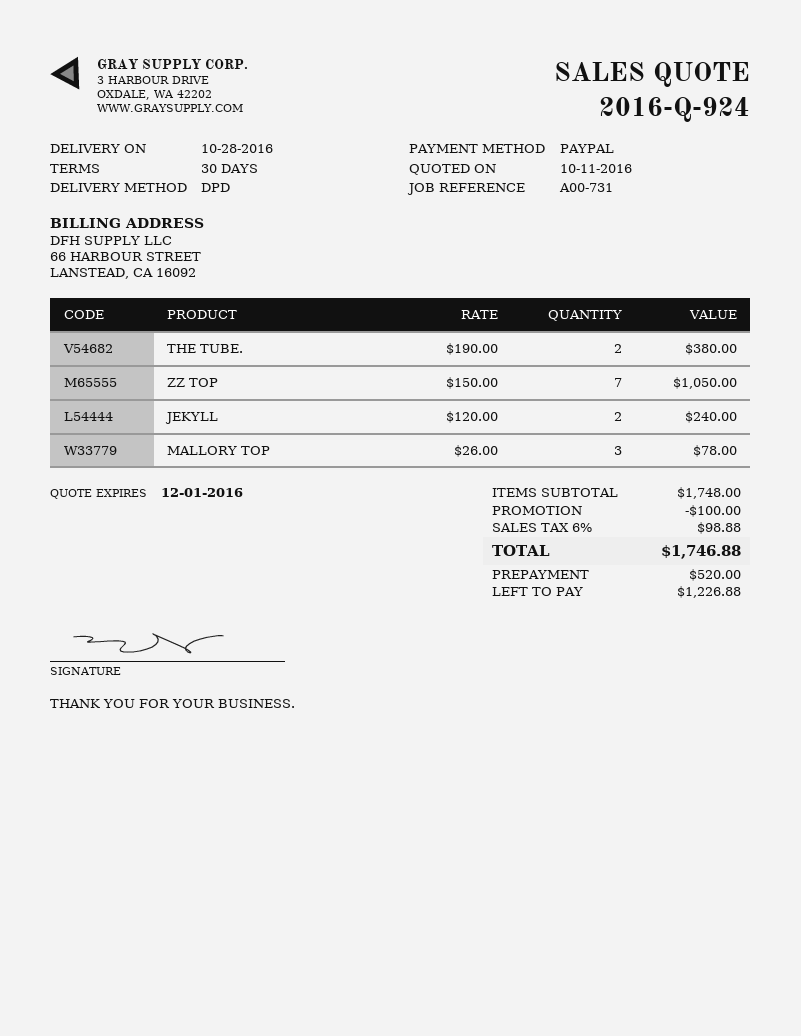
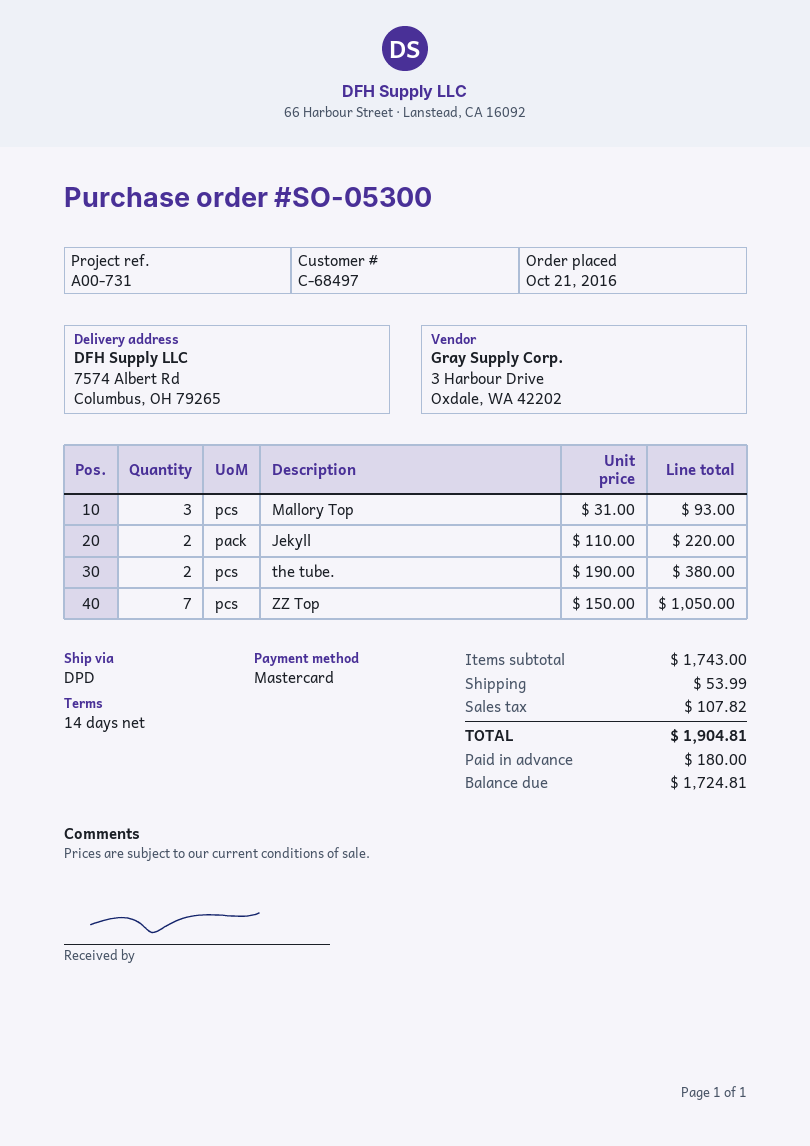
payment terms: 30 days -> 14 days
payment method: PayPal -> Mastercard
JEKYLL: 2 x 120.00 = 240.00 -> 2 x 110.00 = 220.00
MALLORY TOP: 3 x 26.00 = 78.00 -> 3 x 31.00 = 93.00
subtotal: 1748.00 -> 1743.00
discount: 100.00 -> none
shipping: none -> 53.99
tax: 98.88 -> 107.82
total: 1746.88 -> 1904.81
deposit: 520.00 -> 180.00
balance: 1226.88 -> 1724.81

